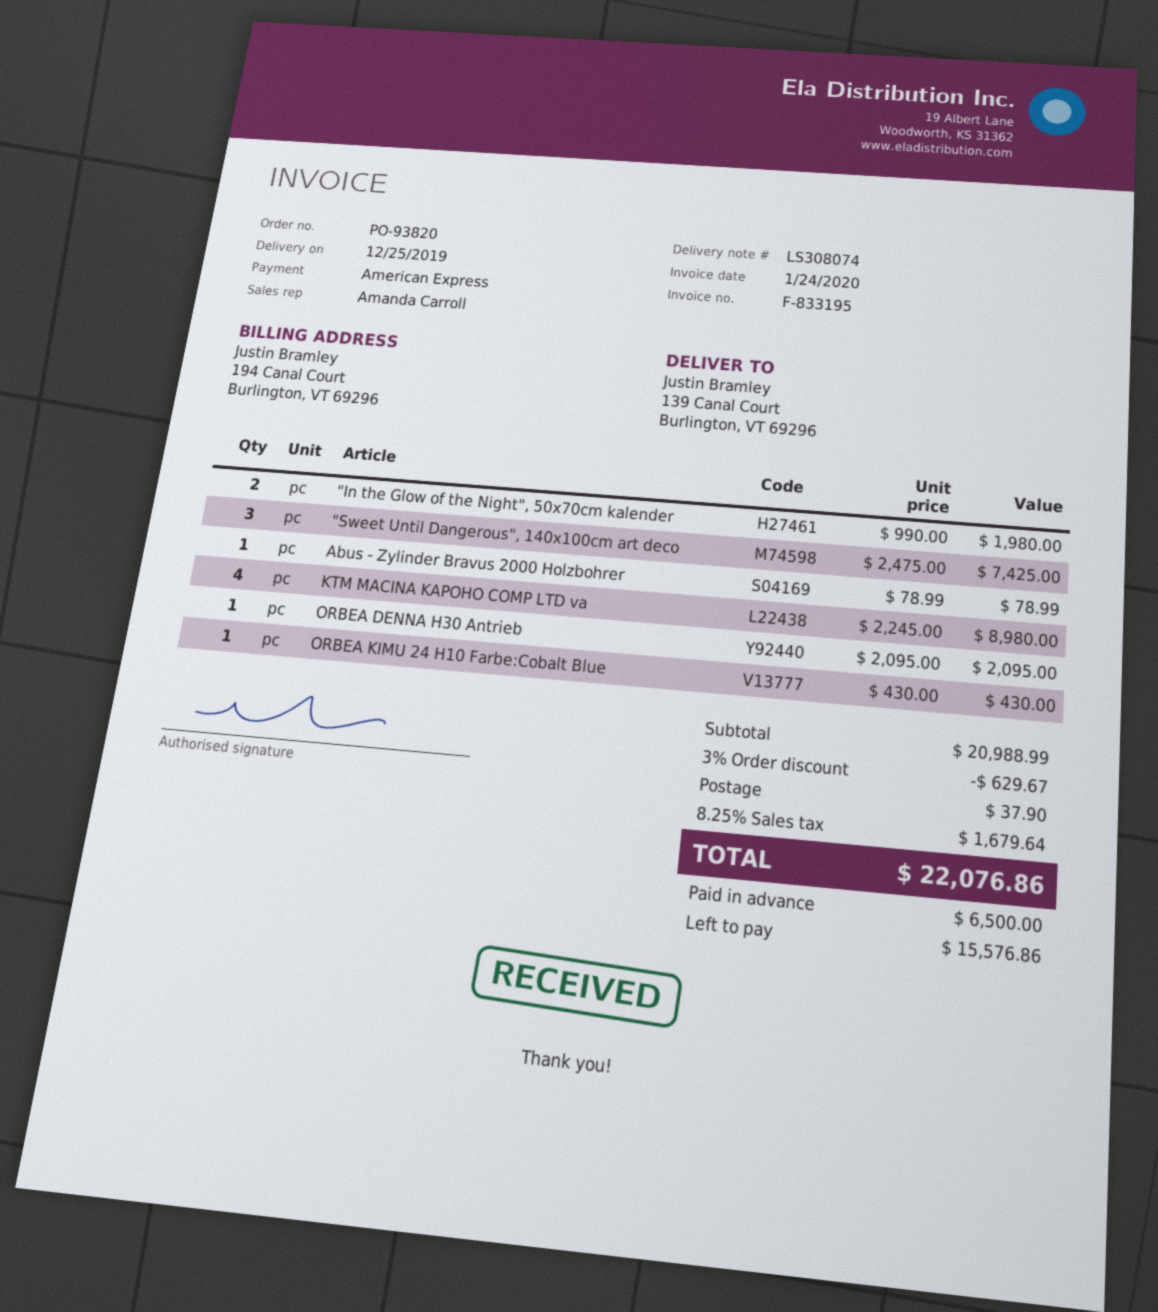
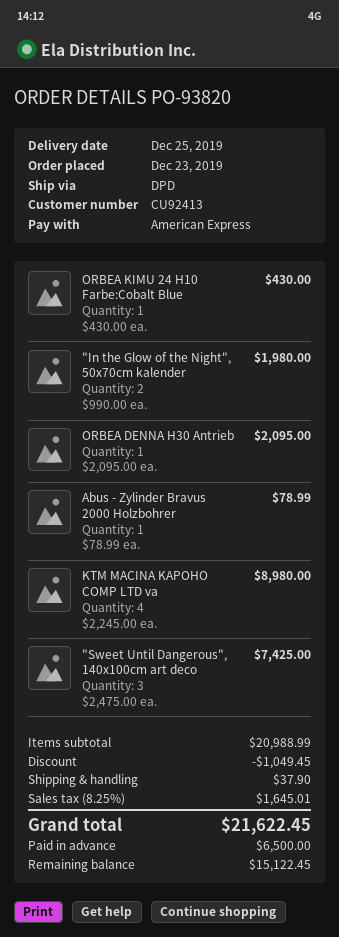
discount: 629.67 -> 1049.45
tax: 8.25% = 1679.64 -> 8.25% = 1645.01
total: 22076.86 -> 21622.45
balance: 15576.86 -> 15122.45

